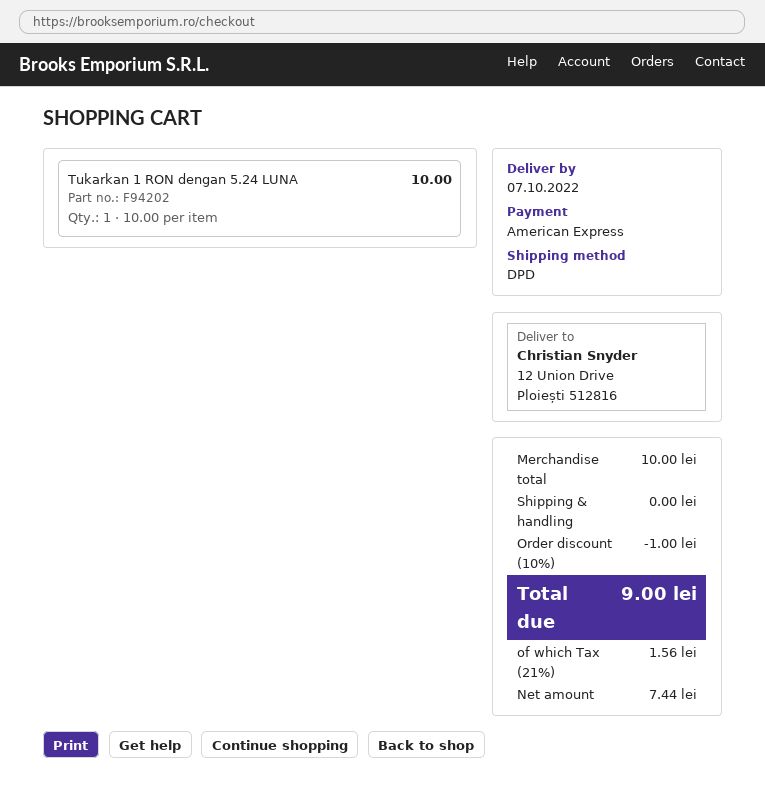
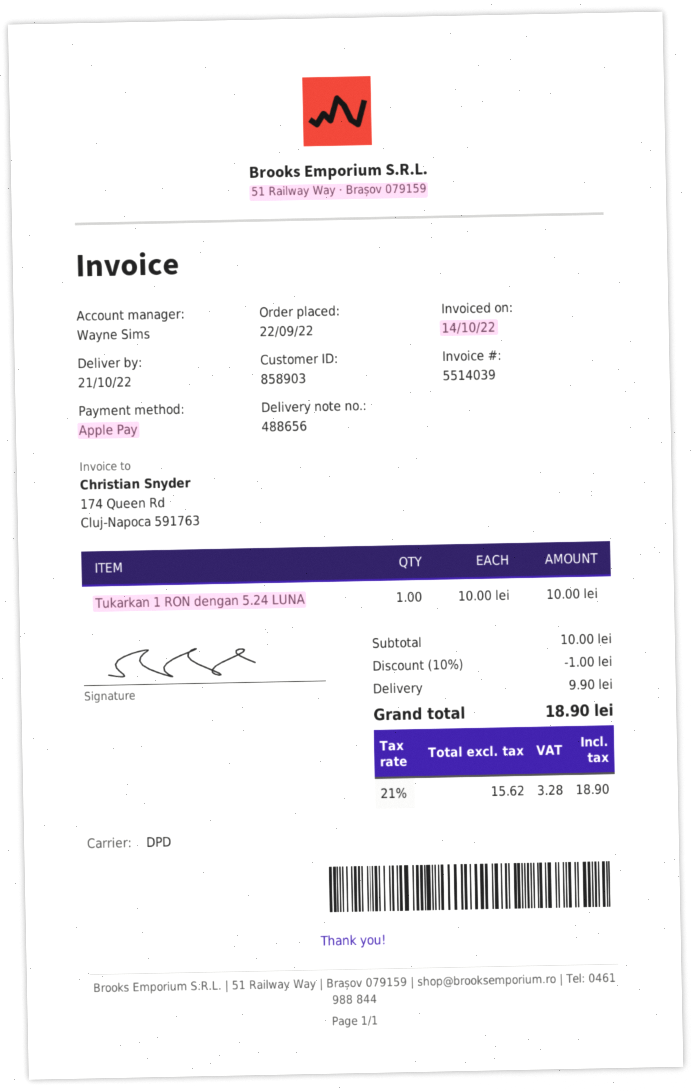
delivery date: 2022-10-07 -> 2022-10-21
payment method: American Express -> Apple Pay
shipping: 0.00 -> 9.90
net: 7.44 -> 15.62
tax: 21% = 1.56 -> 21% = 3.28
total: 9.00 -> 18.90

